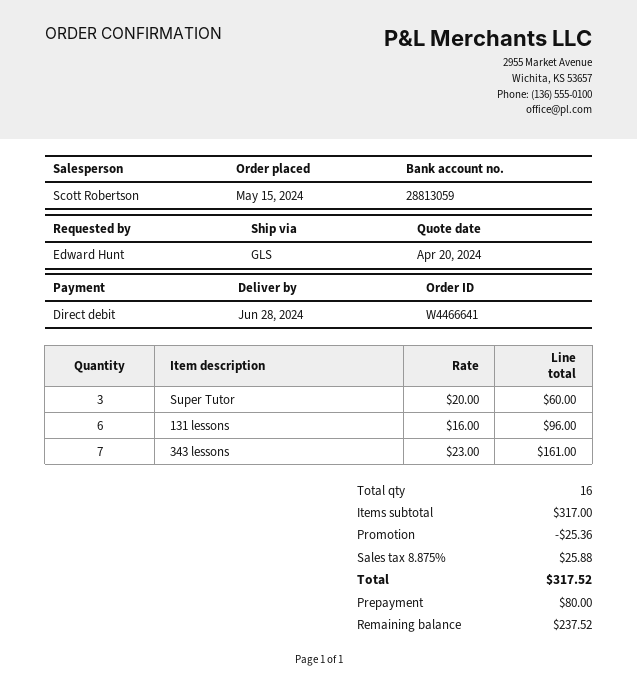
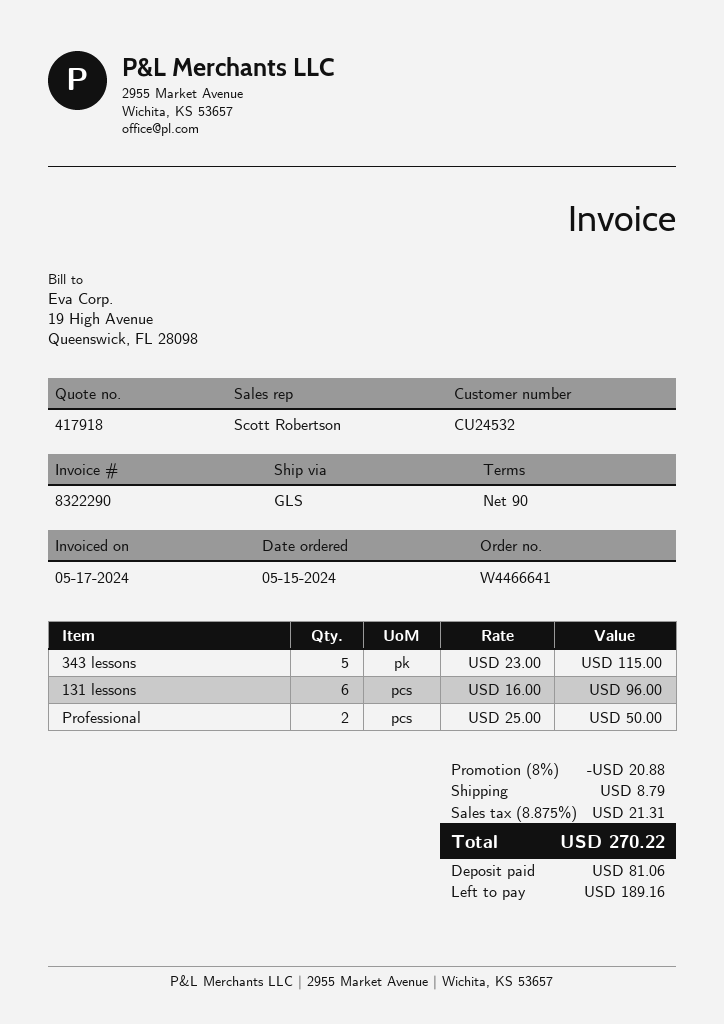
Super Tutor: 3 x 20.00 = 60.00 -> none
343 lessons: 7 x 23.00 = 161.00 -> 5 x 23.00 = 115.00
Professional: none -> 2 x 25.00 = 50.00
discount: 25.36 -> 20.88
shipping: none -> 8.79
tax: 8.875% = 25.88 -> 8.875% = 21.31
total: 317.52 -> 270.22
deposit: 80.00 -> 81.06
balance: 237.52 -> 189.16

